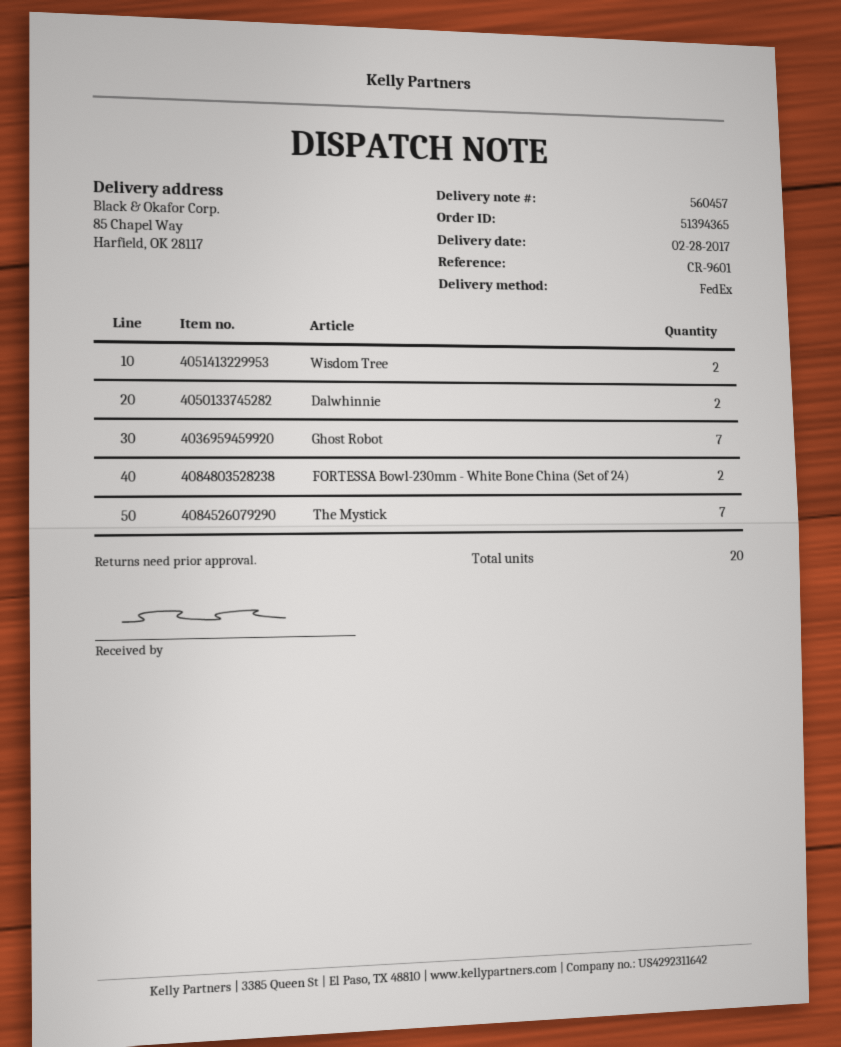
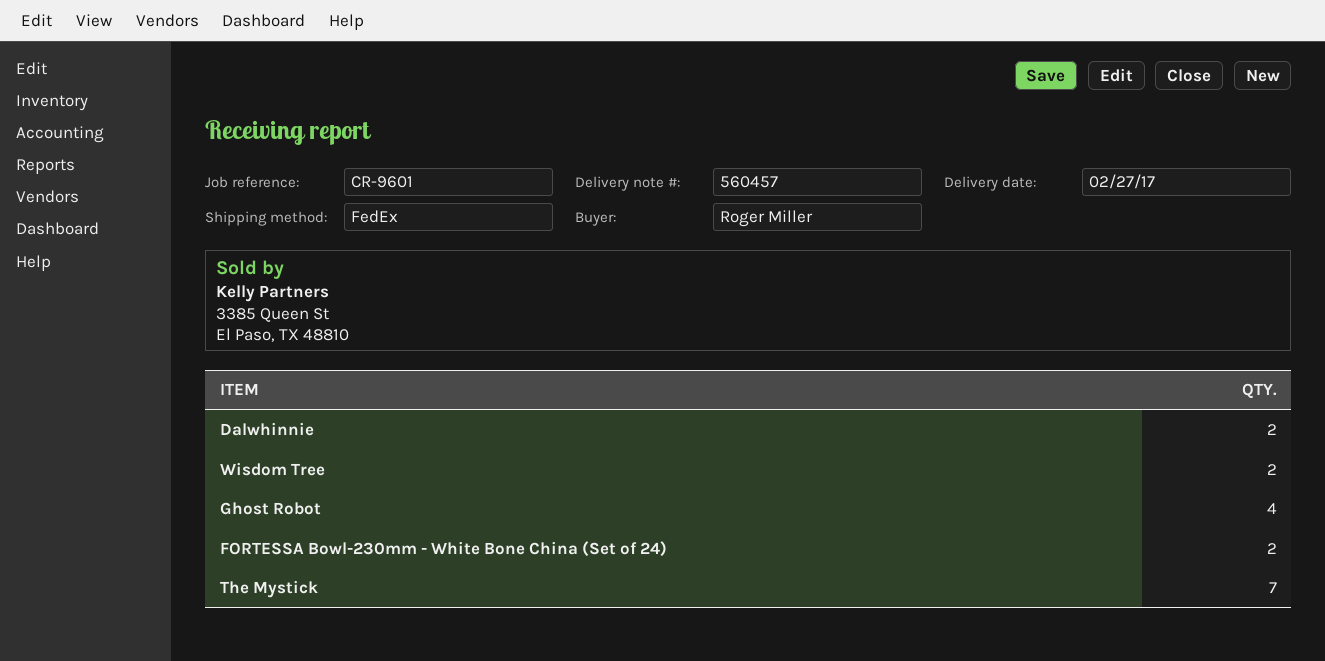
delivery date: 2017-02-28 -> 2017-02-27
Ghost Robot: 7 -> 4

